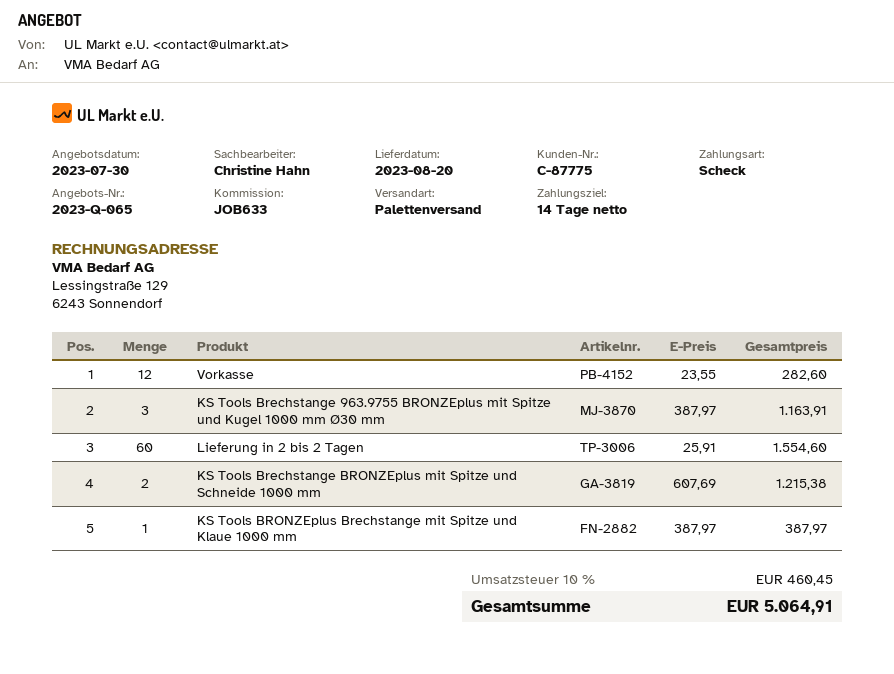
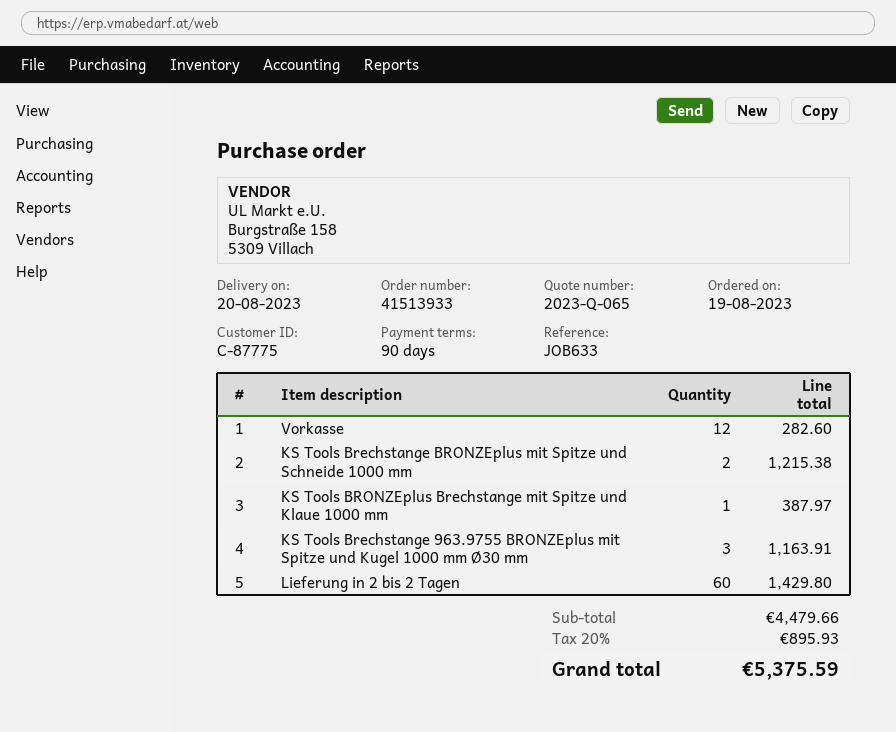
payment terms: 14 days -> 90 days
Lieferung in 2 bis 2 Tagen: 60 for 1554.60 -> 60 for 1429.80
tax: 10% = 460.45 -> 20% = 895.93
total: 5064.91 -> 5375.59

